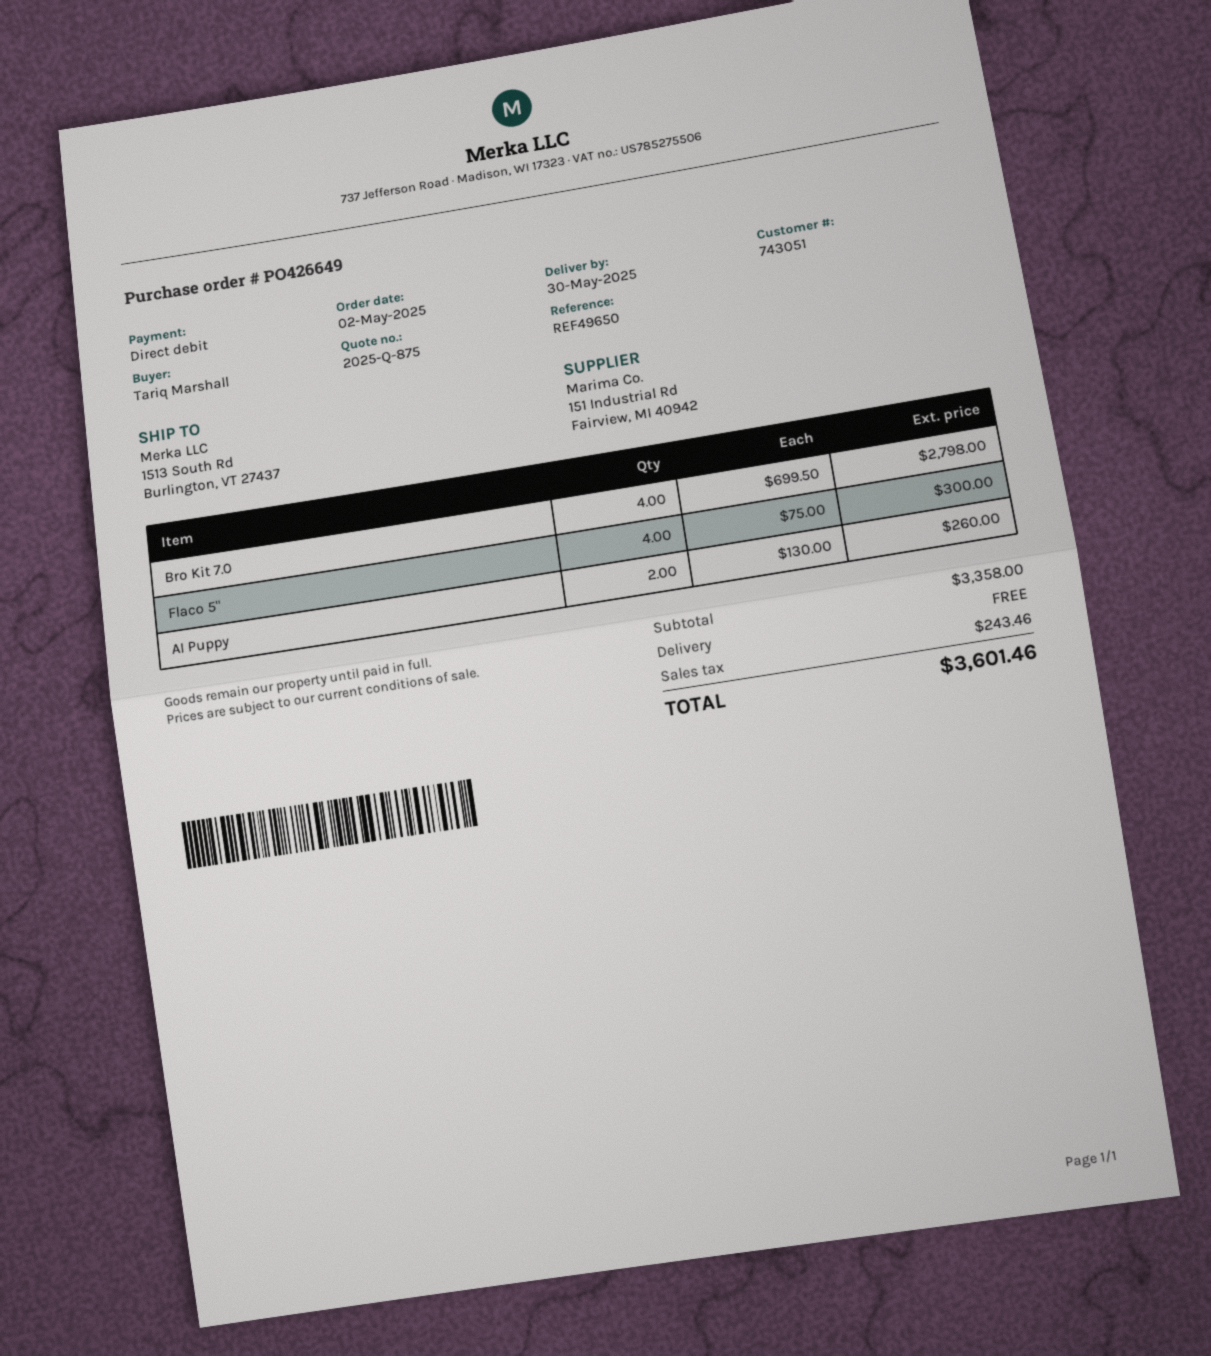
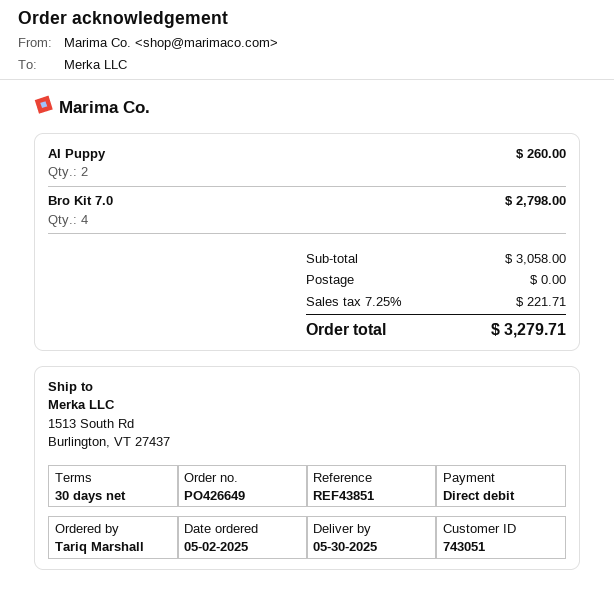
reference: REF49650 -> REF43851
Flaco 5": 4 for 300.00 -> none
subtotal: 3358.00 -> 3058.00
tax: 243.46 -> 221.71
total: 3601.46 -> 3279.71

